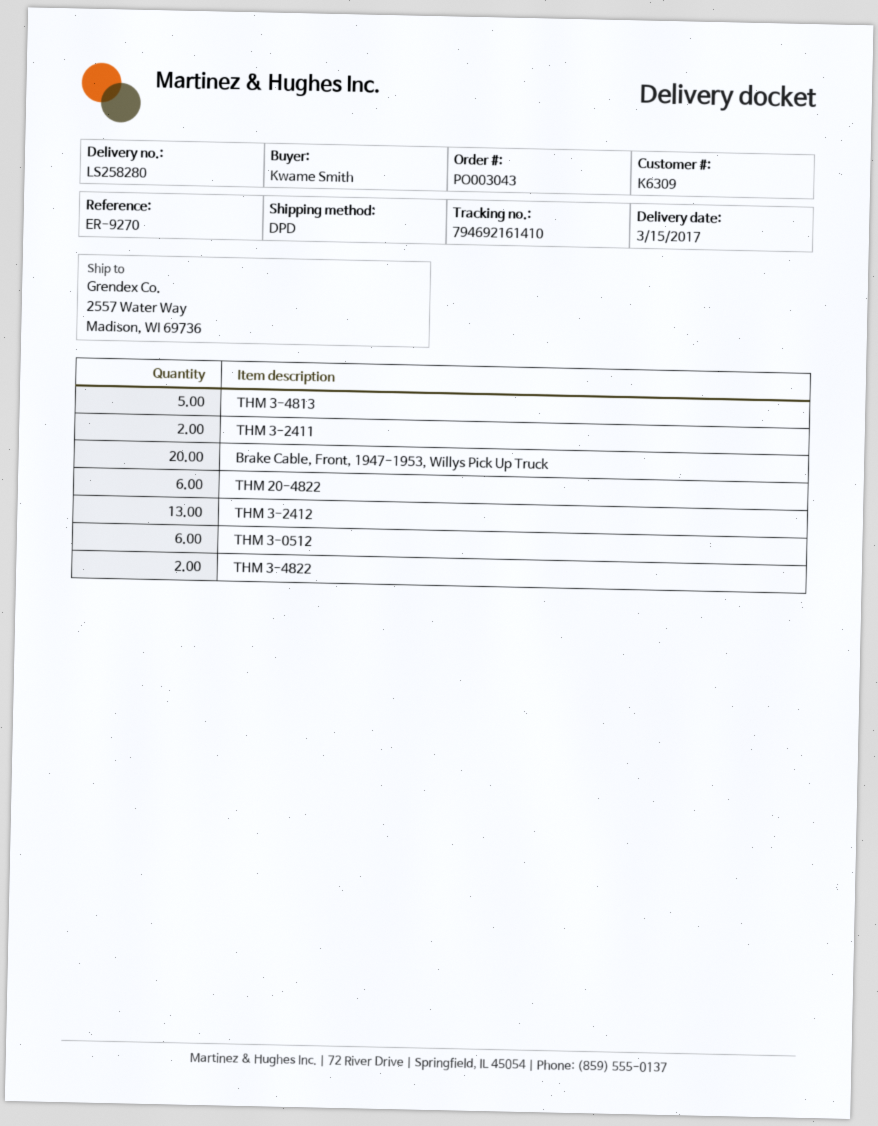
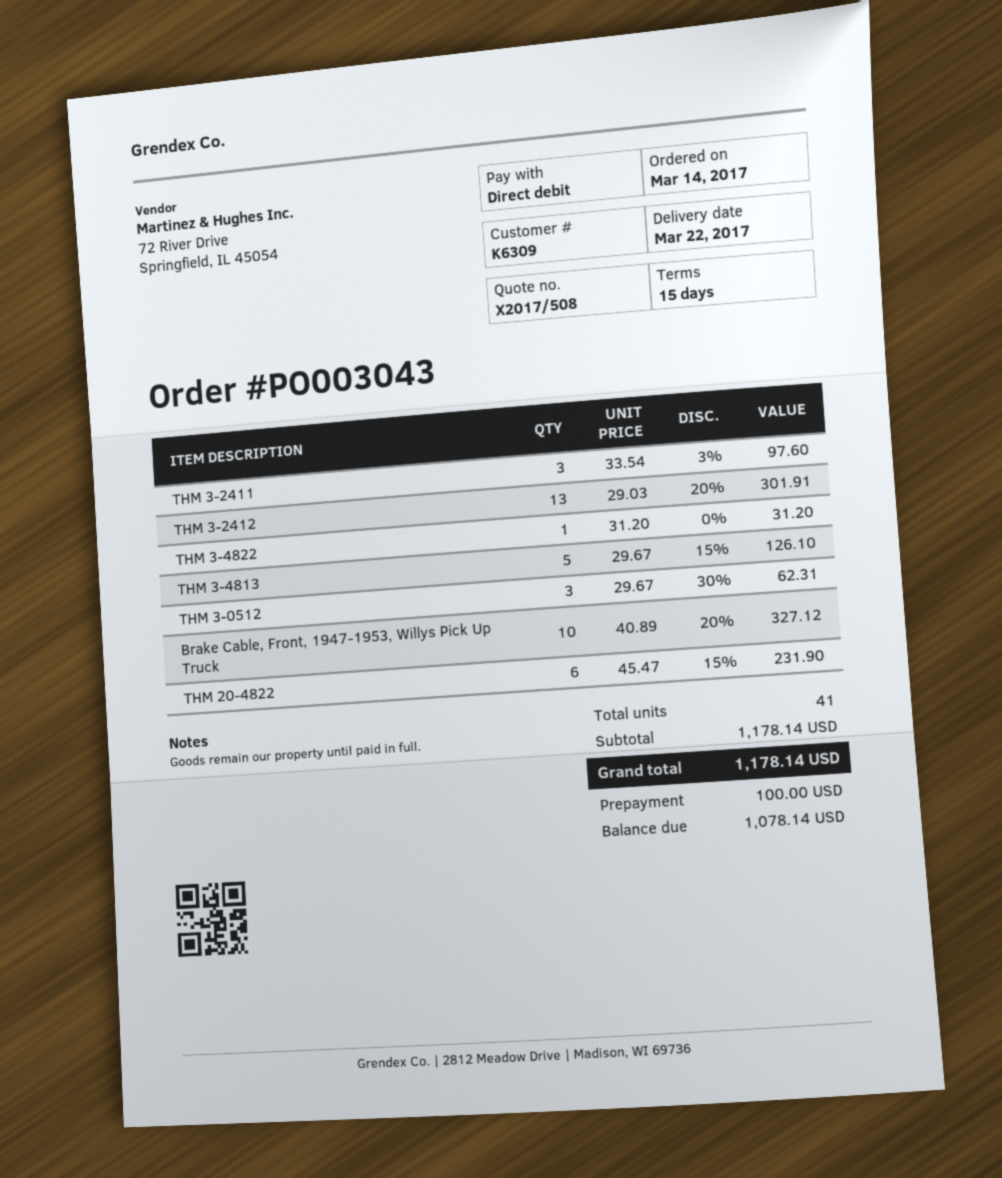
delivery date: 2017-03-15 -> 2017-03-22
THM 3-2411: 2 -> 3
Brake Cable, Front, 1947-1953, Willys Pick Up Truck: 20 -> 10
THM 3-0512: 6 -> 3
THM 3-4822: 2 -> 1

